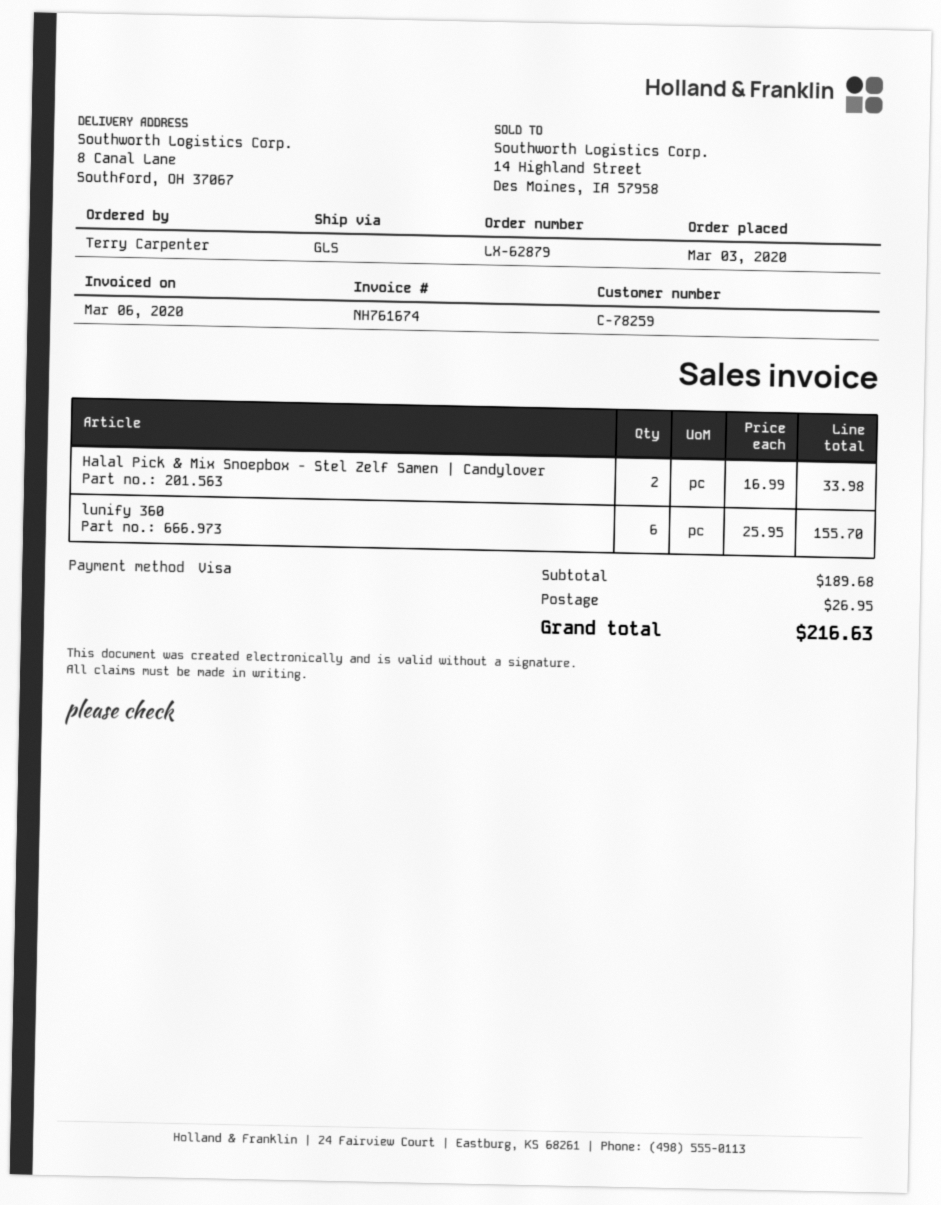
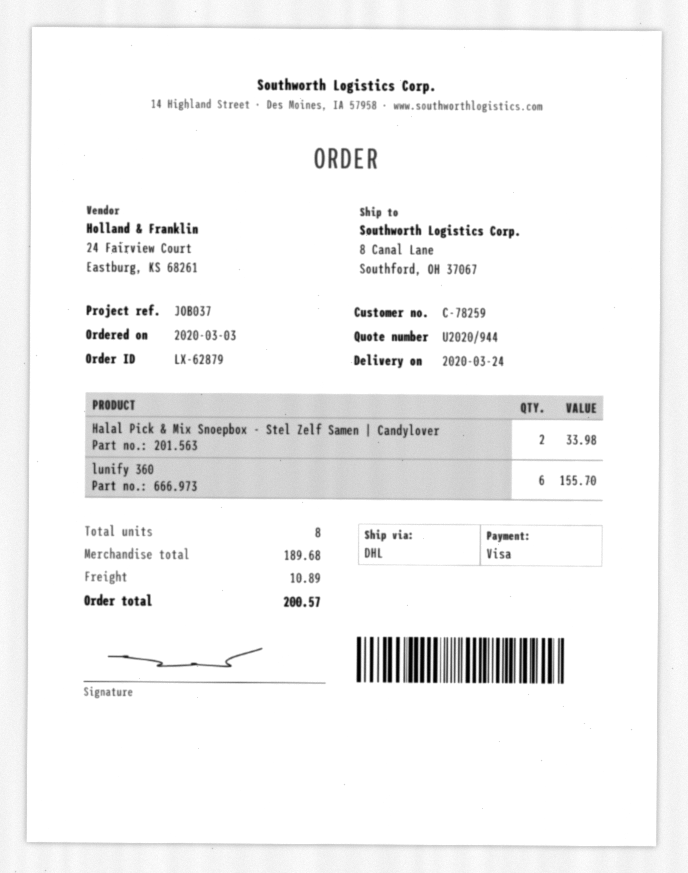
shipping method: GLS -> DHL
shipping: 26.95 -> 10.89
total: 216.63 -> 200.57

